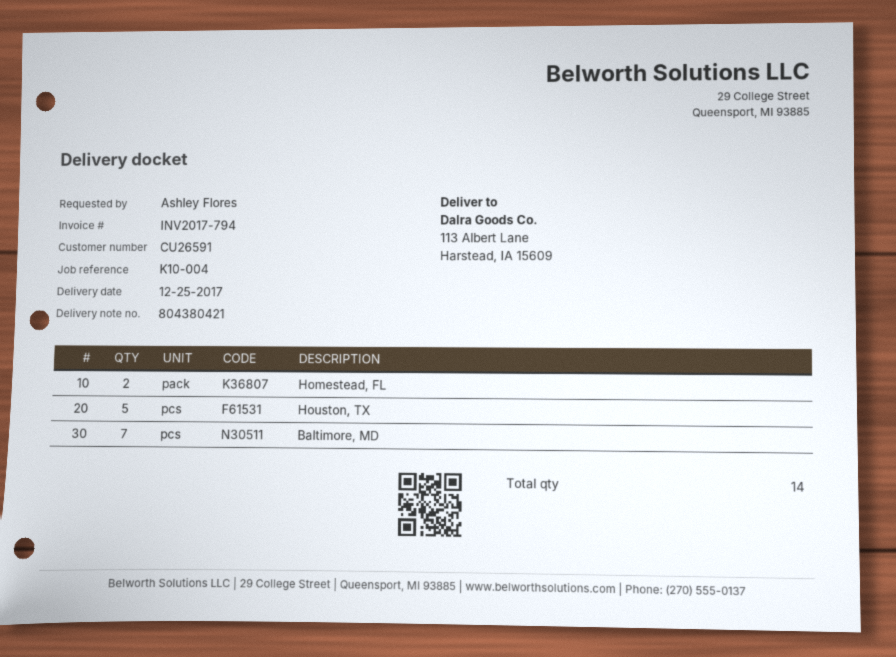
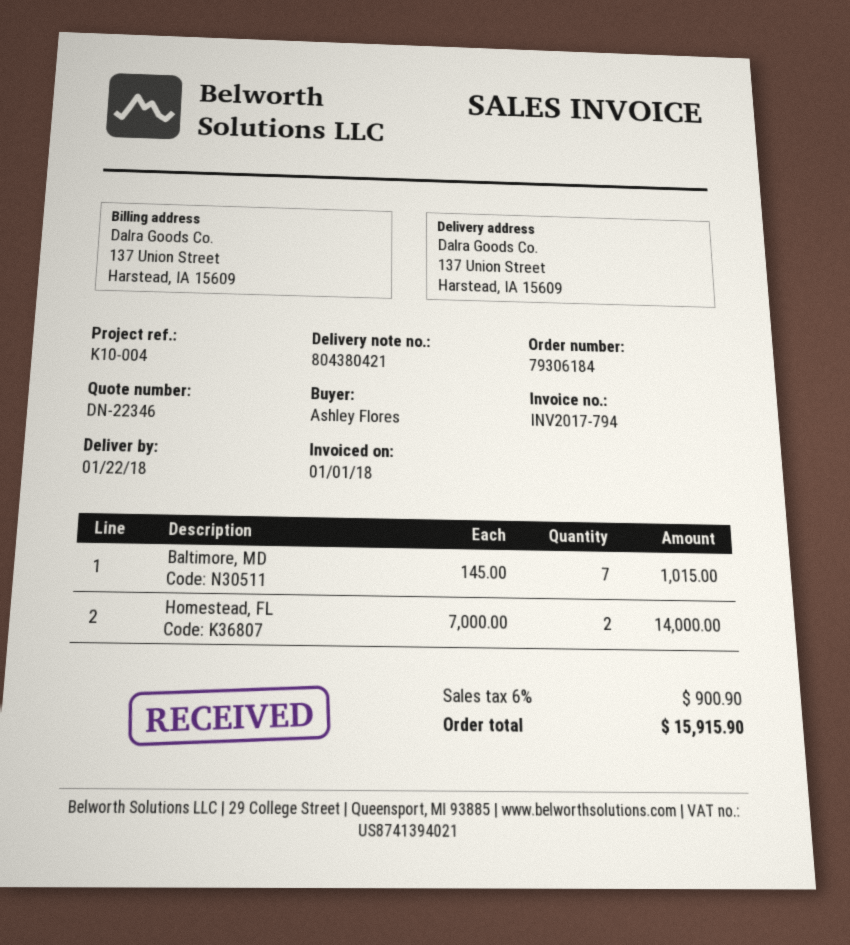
delivery date: 2017-12-25 -> 2018-01-22
ship to: 113 Albert Lane, Harstead, IA 15609 -> 137 Union Street, Harstead, IA 15609
Houston, TX: 5 -> none

